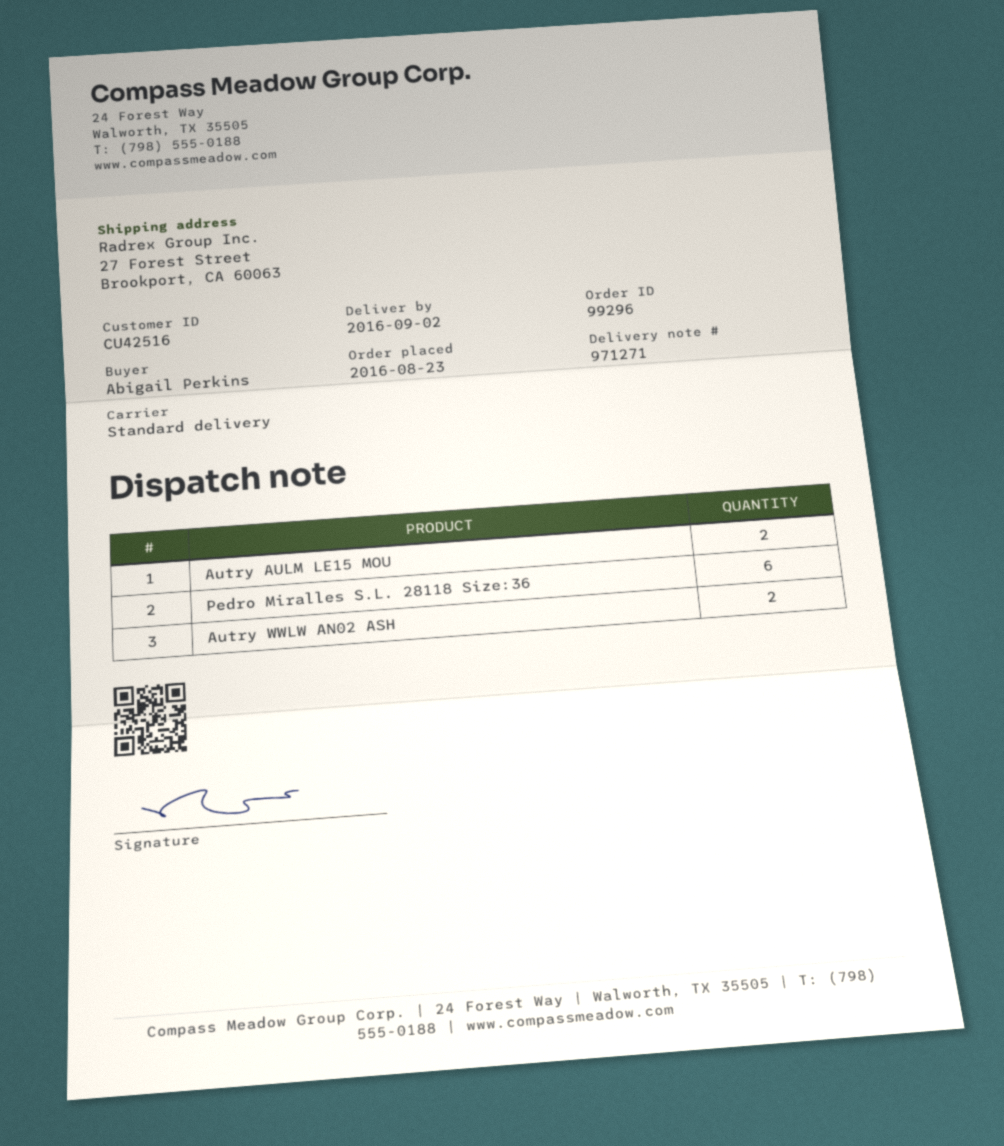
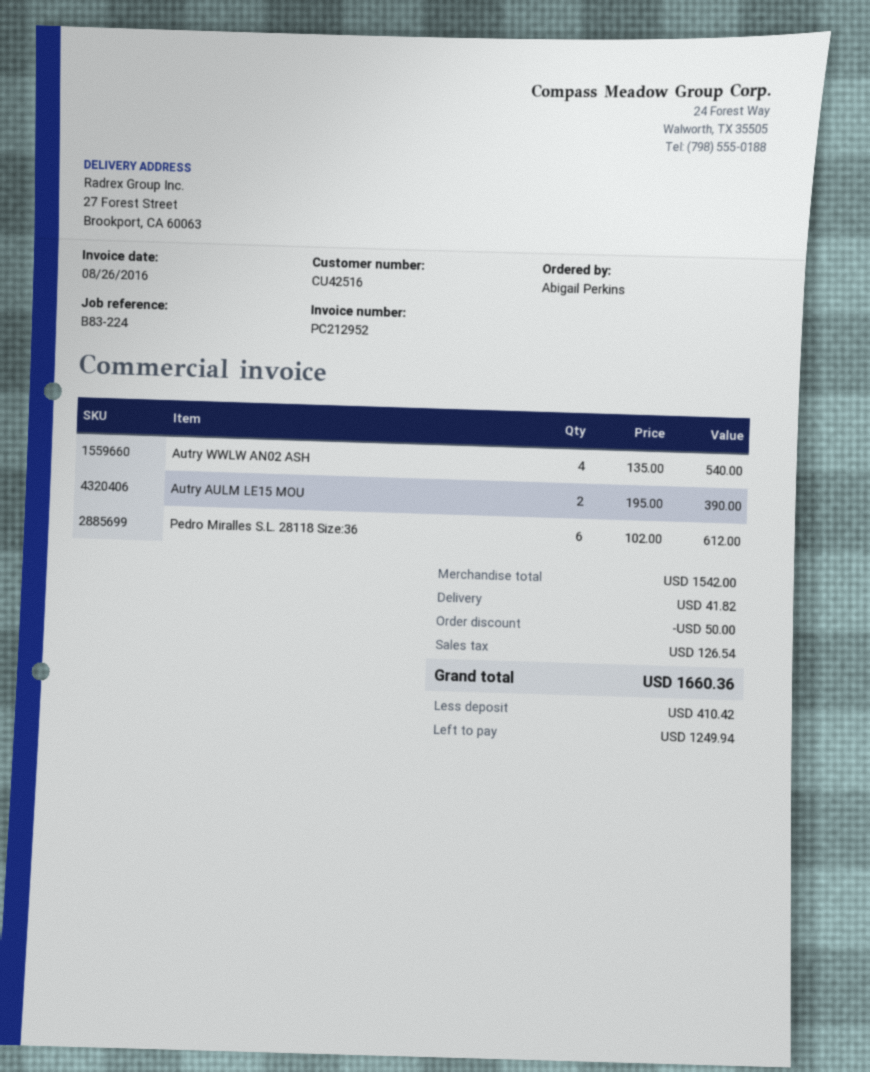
Autry WWLW AN02 ASH: 2 -> 4

